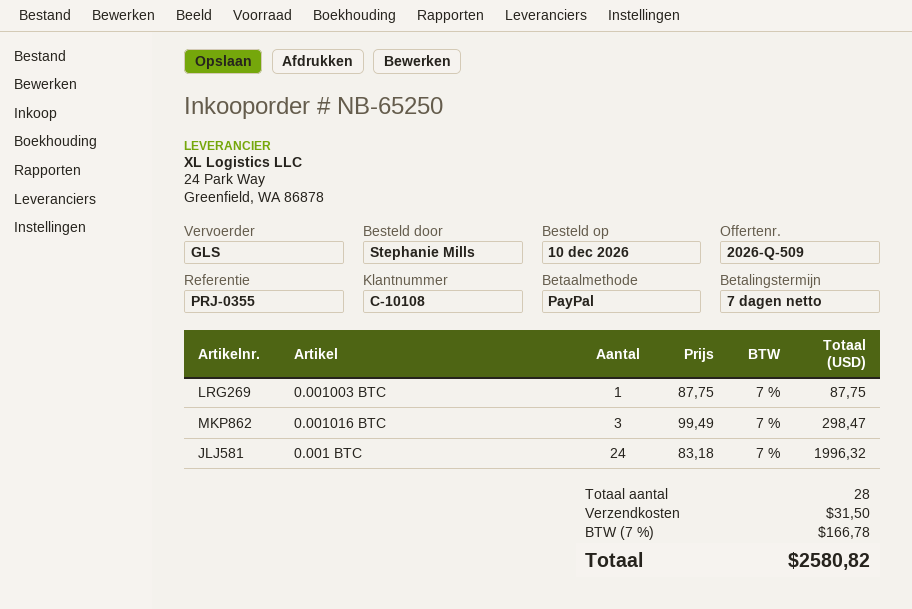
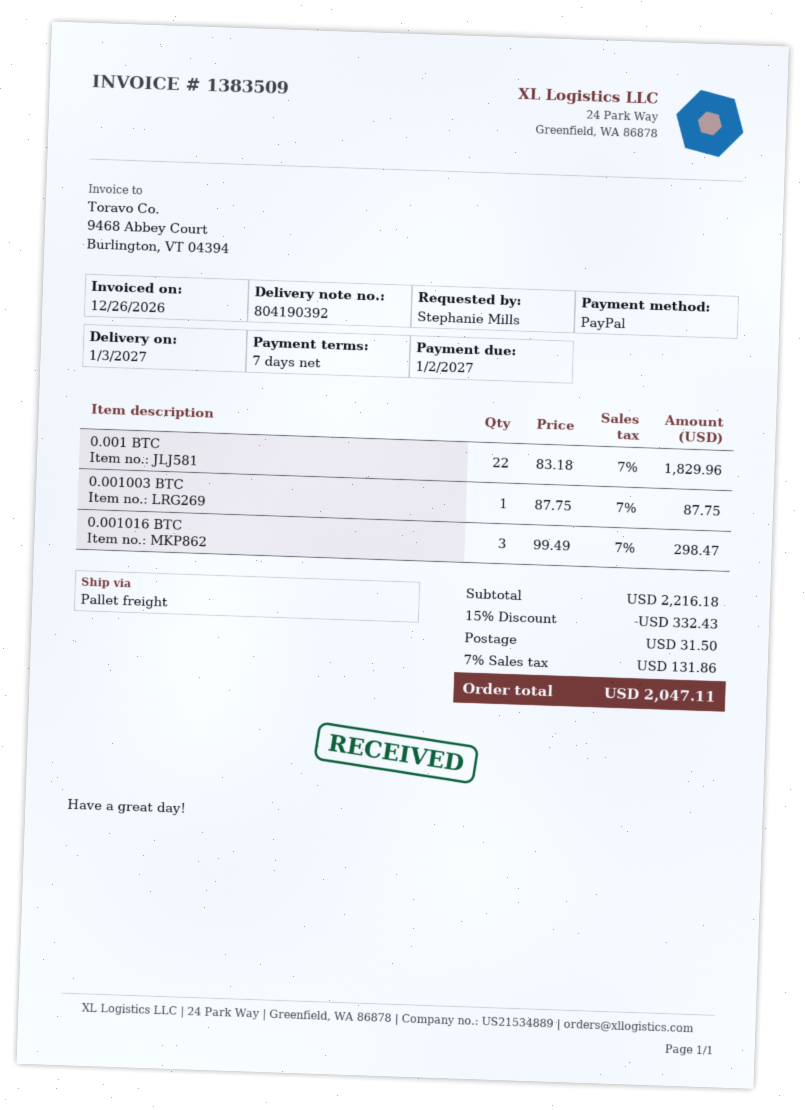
shipping method: GLS -> pallet freight
0.001 BTC: 24 x 83.18 = 1996.32 -> 22 x 83.18 = 1829.96
discount: none -> 15% = 332.43
tax: 7% = 166.78 -> 7% = 131.86
total: 2580.82 -> 2047.11

